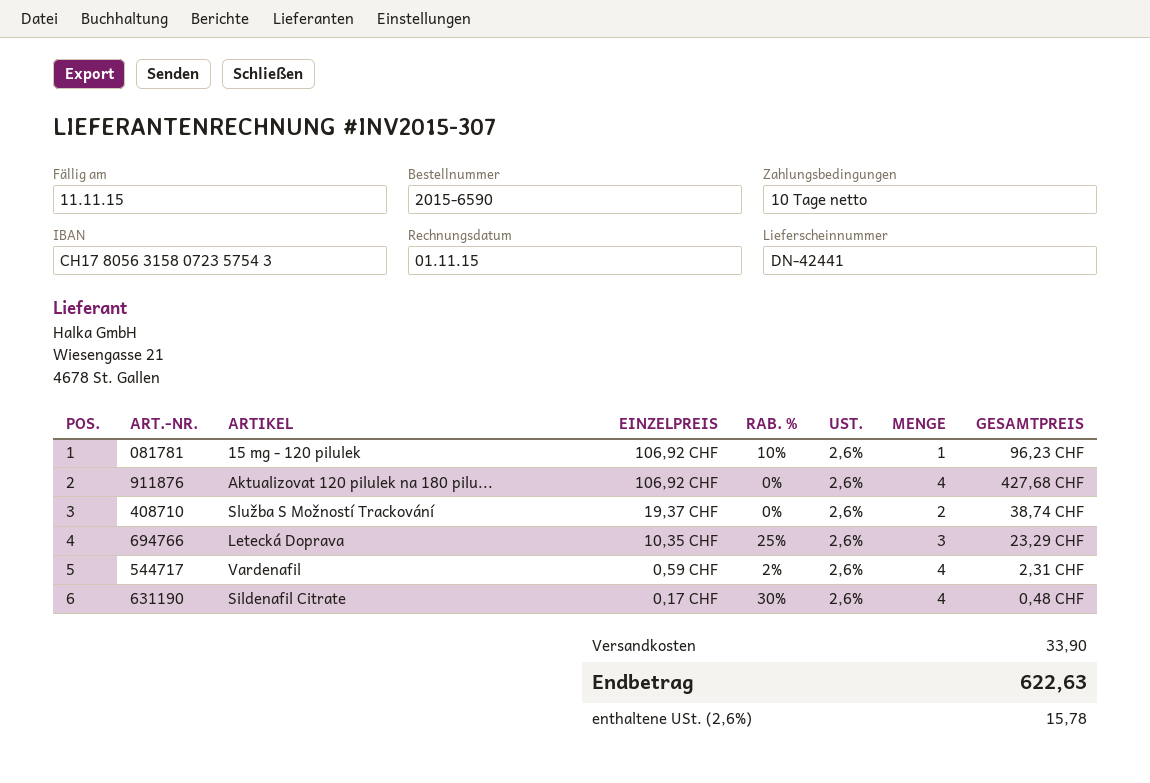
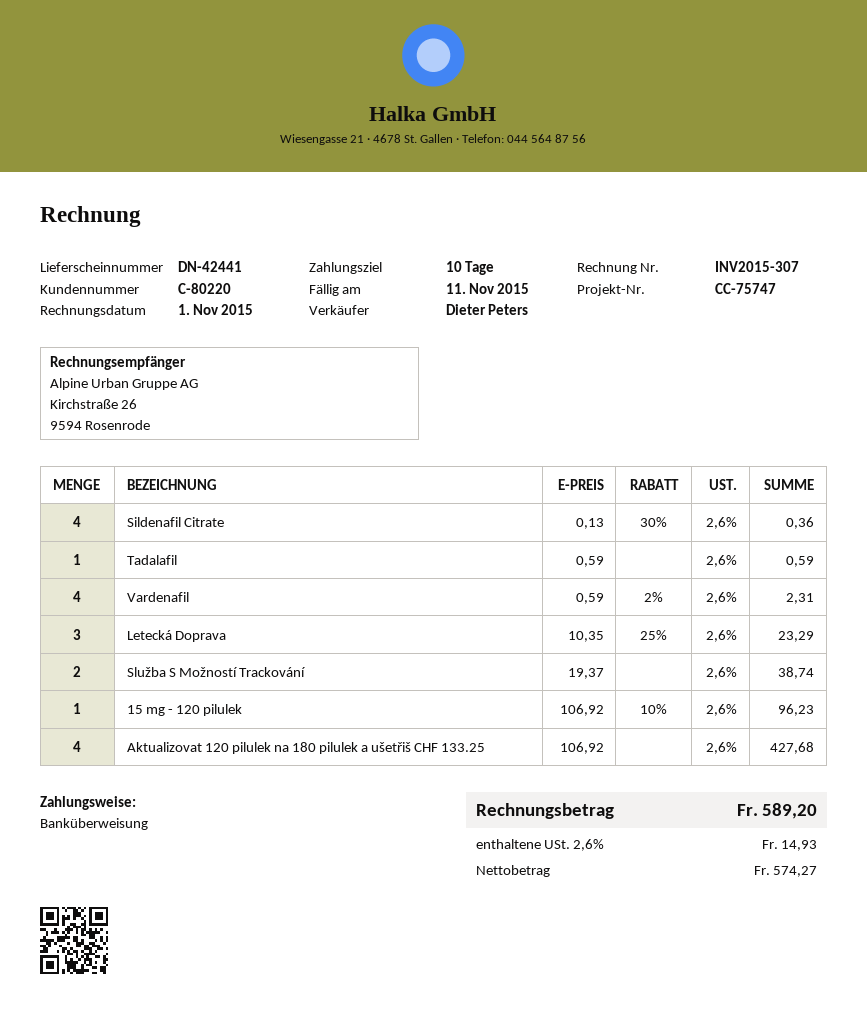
Sildenafil Citrate: 4 x 0.17 - 30% = 0.48 -> 4 x 0.13 - 30% = 0.36
Tadalafil: none -> 1 x 0.59 = 0.59
shipping: 33.90 -> none
tax: 2.6% = 15.78 -> 2.6% = 14.93
total: 622.63 -> 589.20

